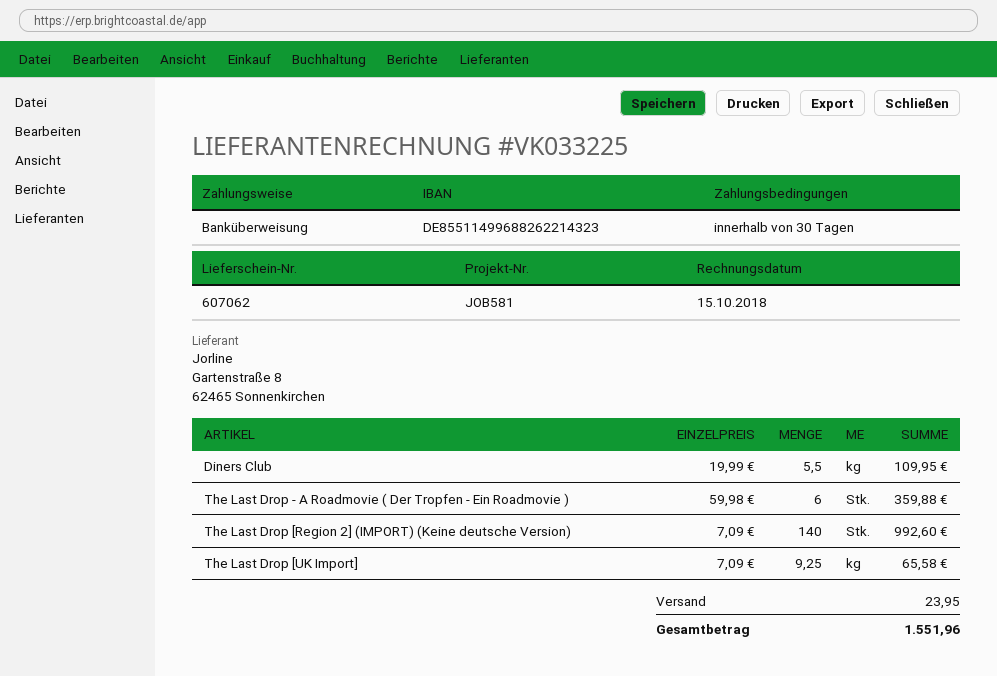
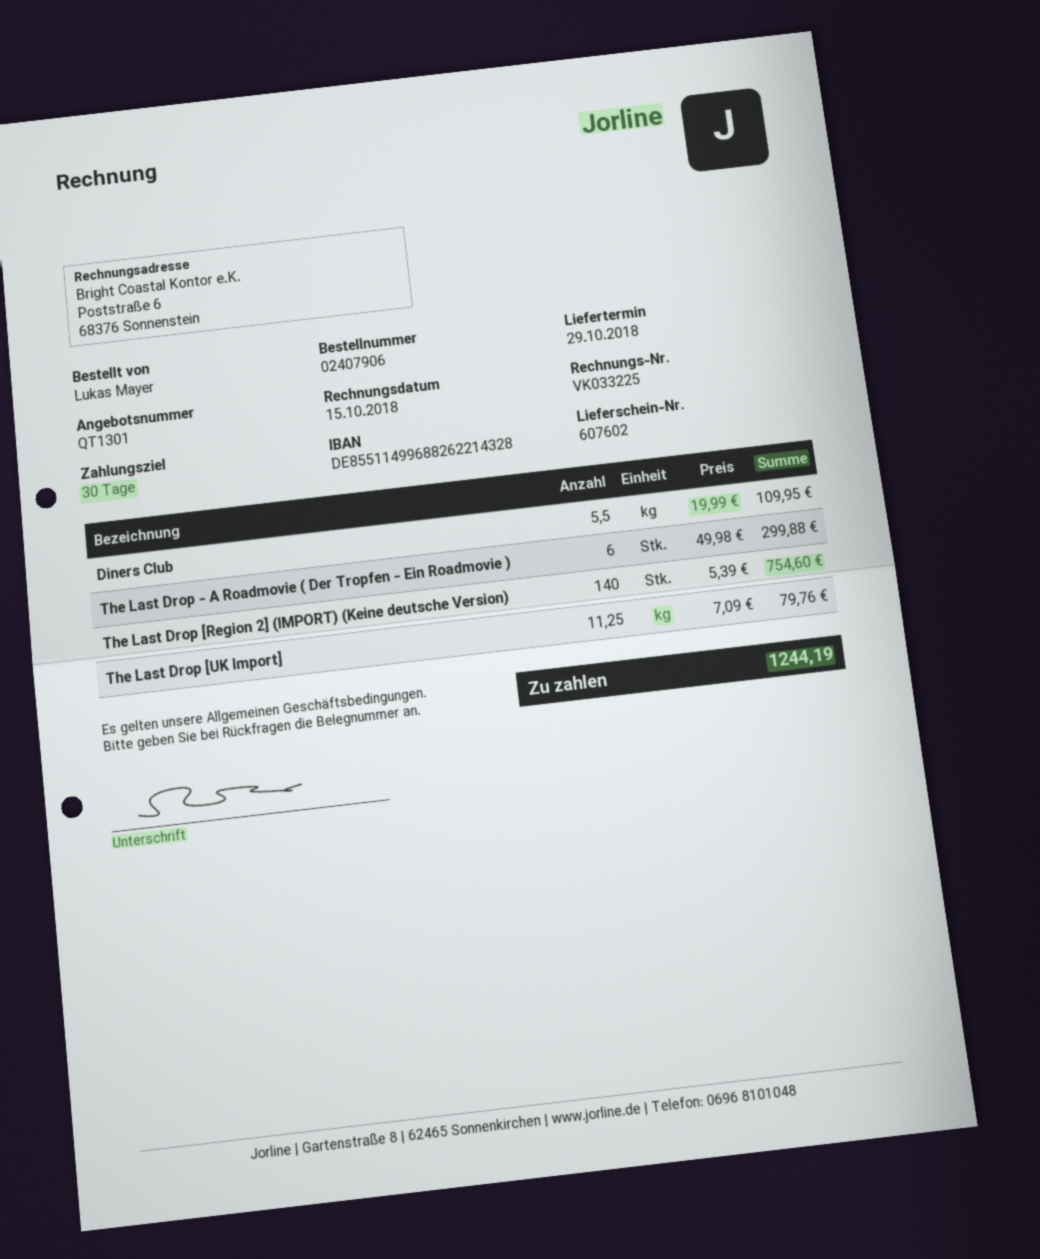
delivery note number: 607062 -> 607602
bank account: DE85511499688262214323 -> DE85511499688262214328
The Last Drop - A Roadmovie ( Der Tropfen - Ein Roadmovie ): 6 x 59.98 = 359.88 -> 6 x 49.98 = 299.88
The Last Drop [Region 2] (IMPORT) (Keine deutsche Version): 140 x 7.09 = 992.60 -> 140 x 5.39 = 754.60
The Last Drop [UK Import]: 9.25 x 7.09 = 65.58 -> 11.25 x 7.09 = 79.76
shipping: 23.95 -> none
total: 1551.96 -> 1244.19

